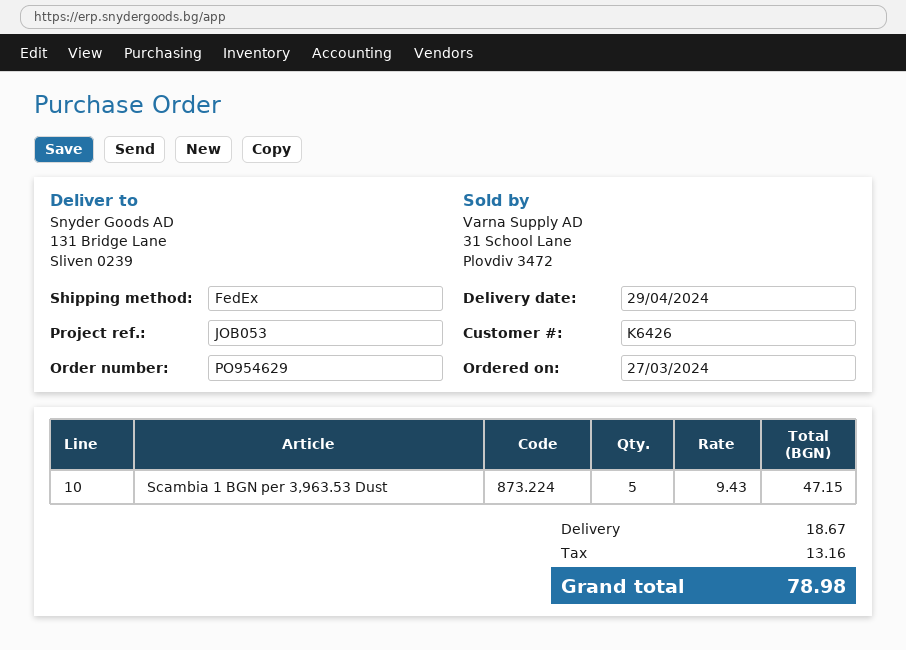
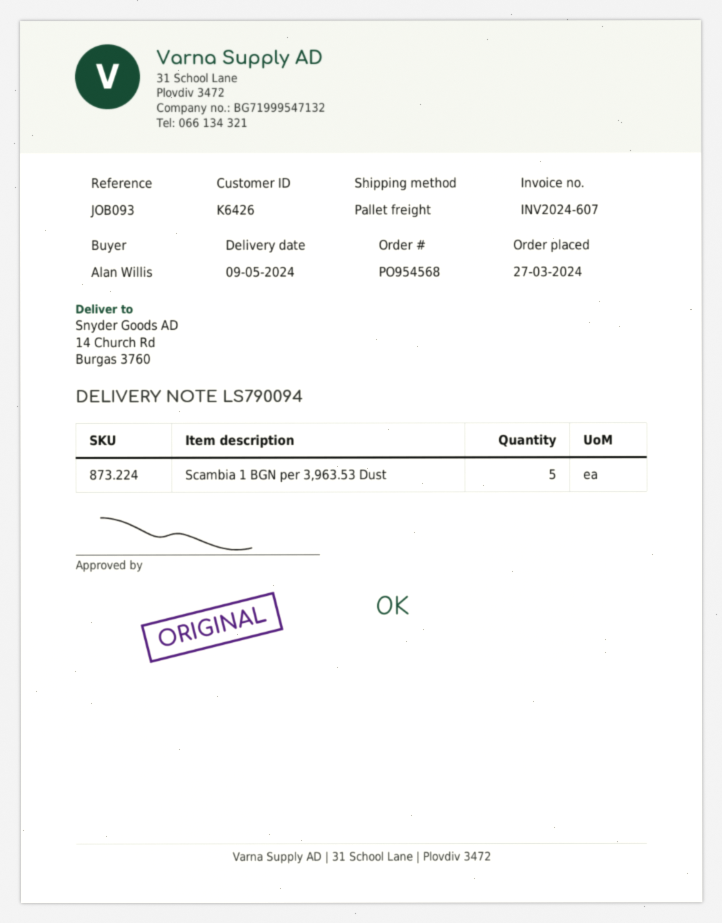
order number: PO954629 -> PO954568
delivery date: 2024-04-29 -> 2024-05-09
reference: JOB053 -> JOB093
shipping method: FedEx -> pallet freight
ship to: 131 Bridge Lane, Sliven 0239 -> 14 Church Rd, Burgas 3760

